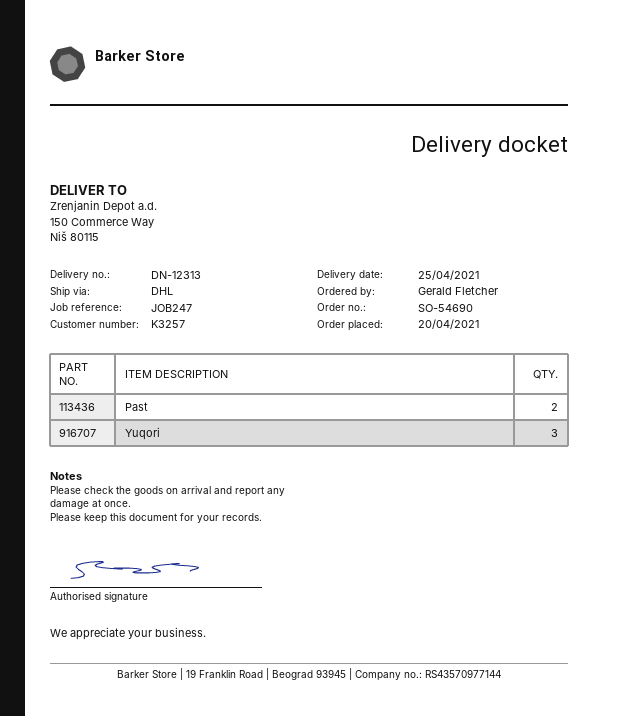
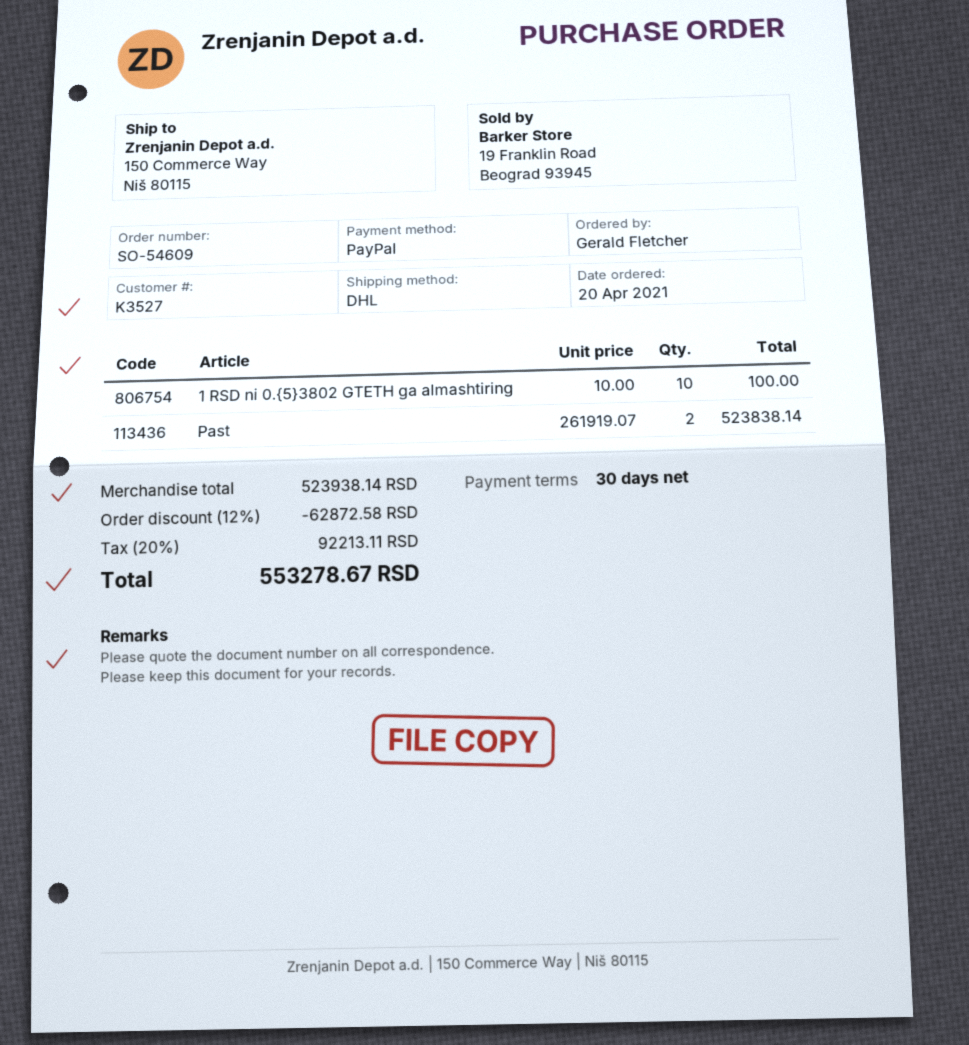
order number: SO-54690 -> SO-54609
customer number: K3257 -> K3527
Yuqori: 3 -> none
1 RSD ni 0.{5}3802 GTETH ga almashtiring: none -> 10

